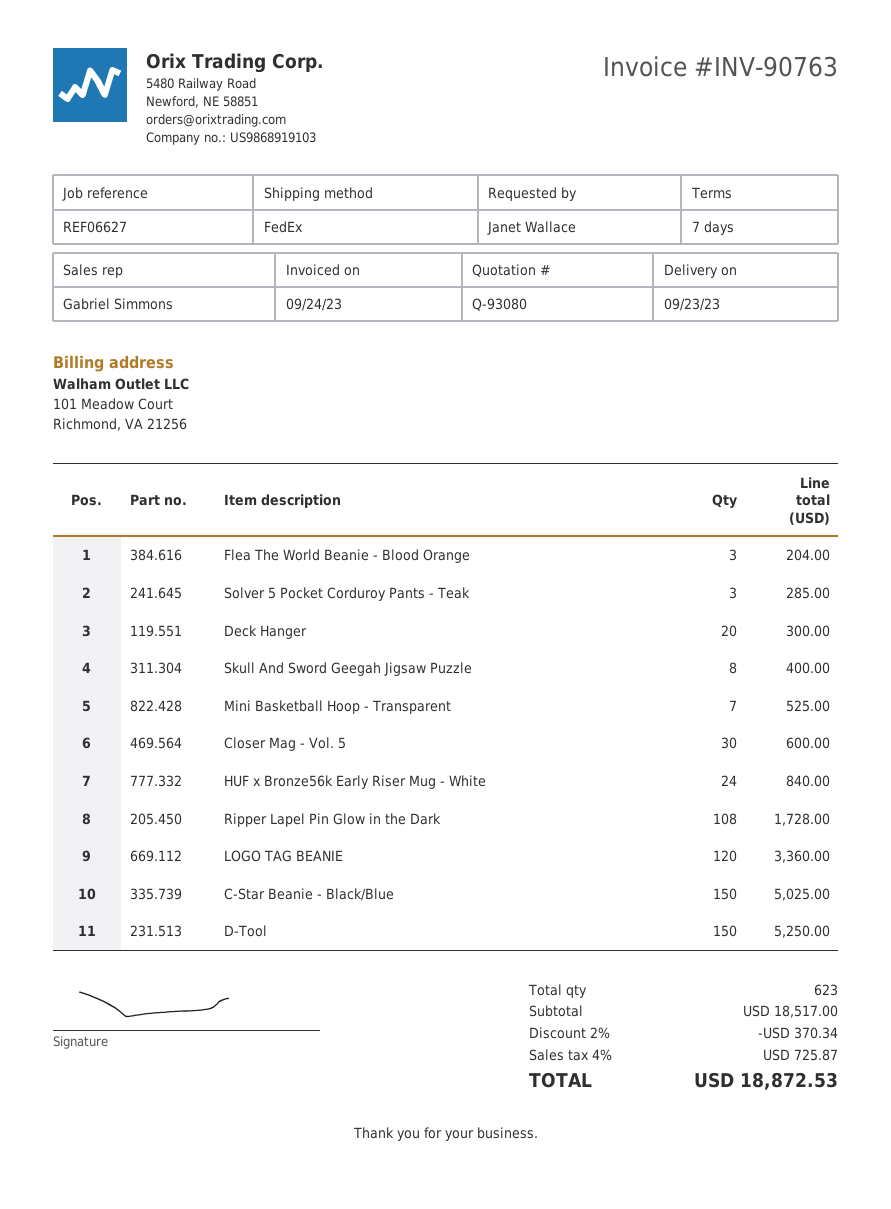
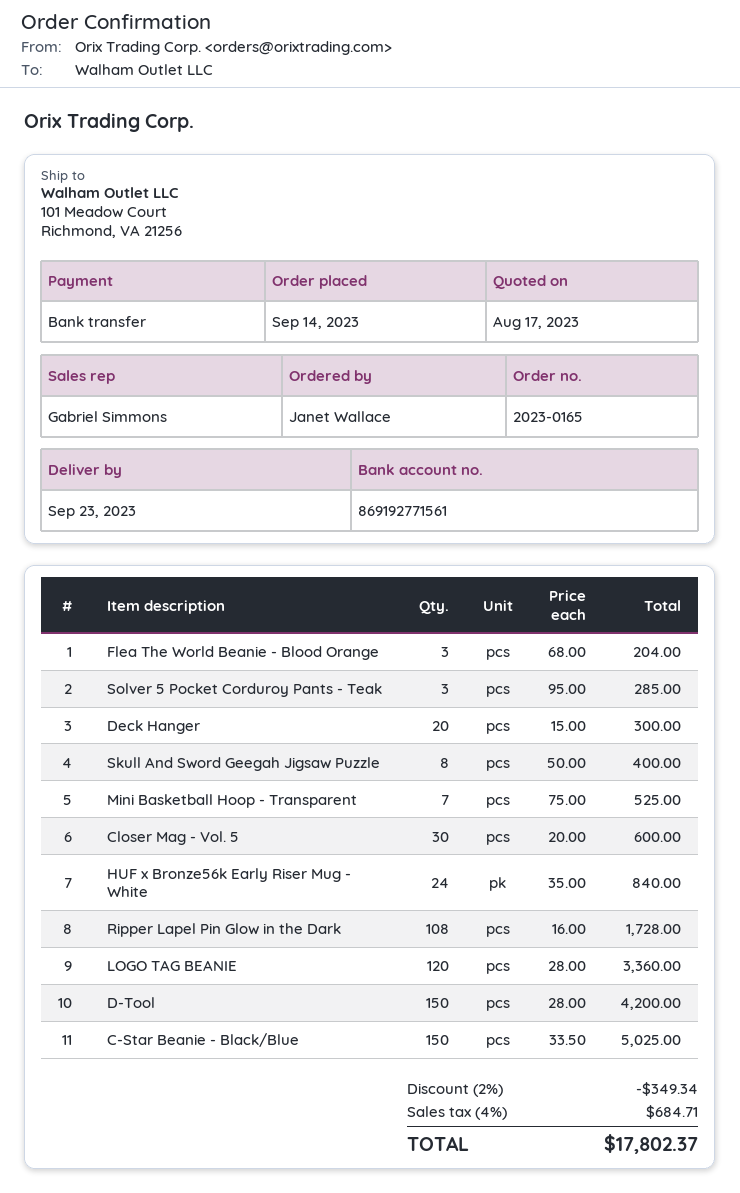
D-Tool: 150 for 5250.00 -> 150 for 4200.00
discount: 2% = 370.34 -> 2% = 349.34
tax: 4% = 725.87 -> 4% = 684.71
total: 18872.53 -> 17802.37

